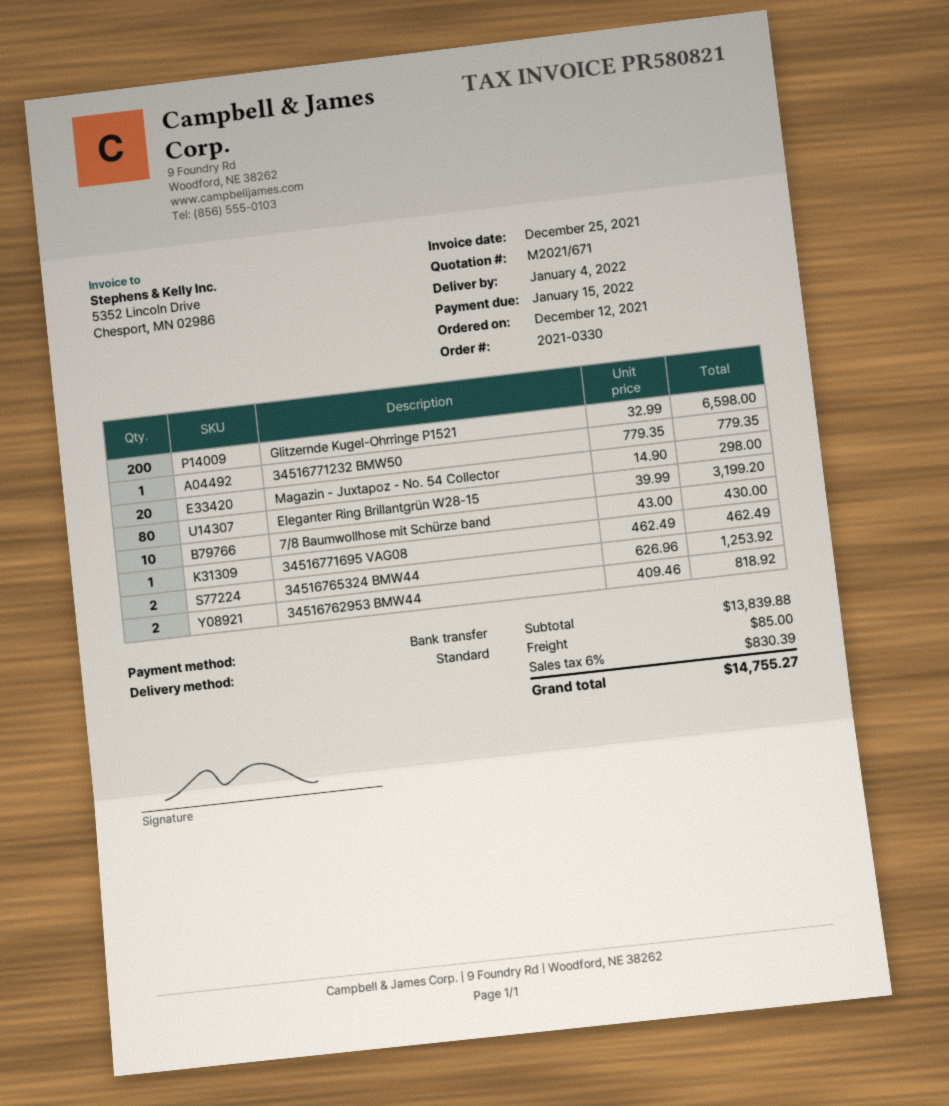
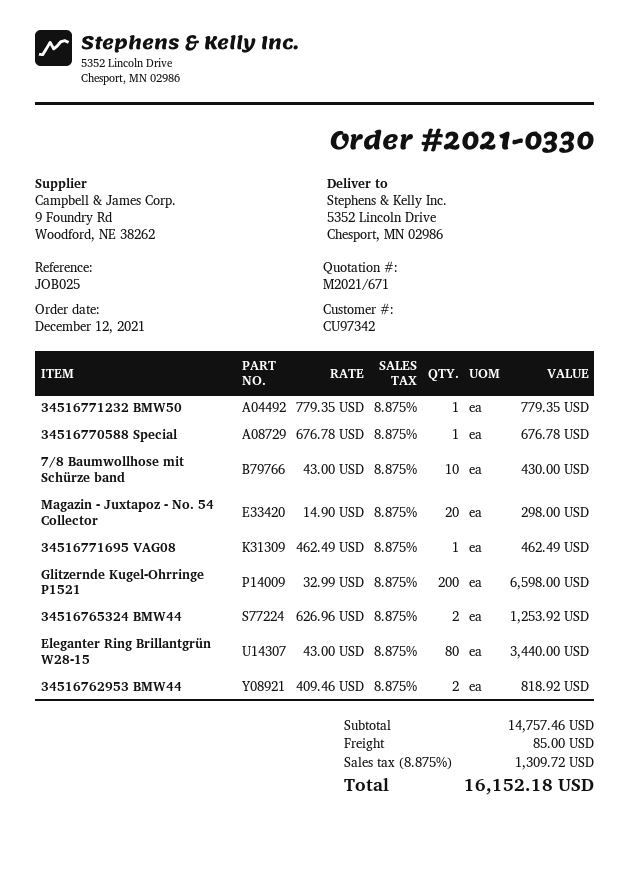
Eleganter Ring Brillantgrün W28-15: 80 x 39.99 = 3199.20 -> 80 x 43.00 = 3440.00
34516770588 Special: none -> 1 x 676.78 = 676.78
subtotal: 13839.88 -> 14757.46
tax: 6% = 830.39 -> 8.875% = 1309.72
total: 14755.27 -> 16152.18

